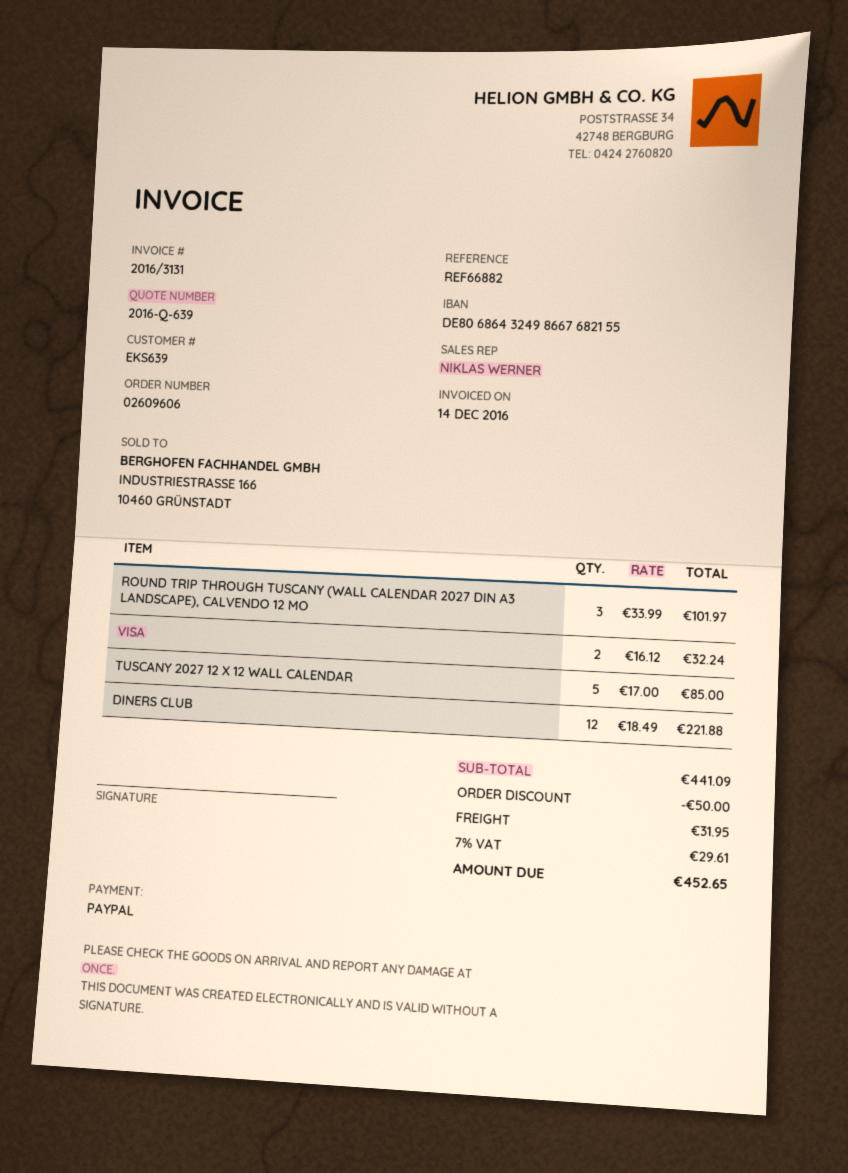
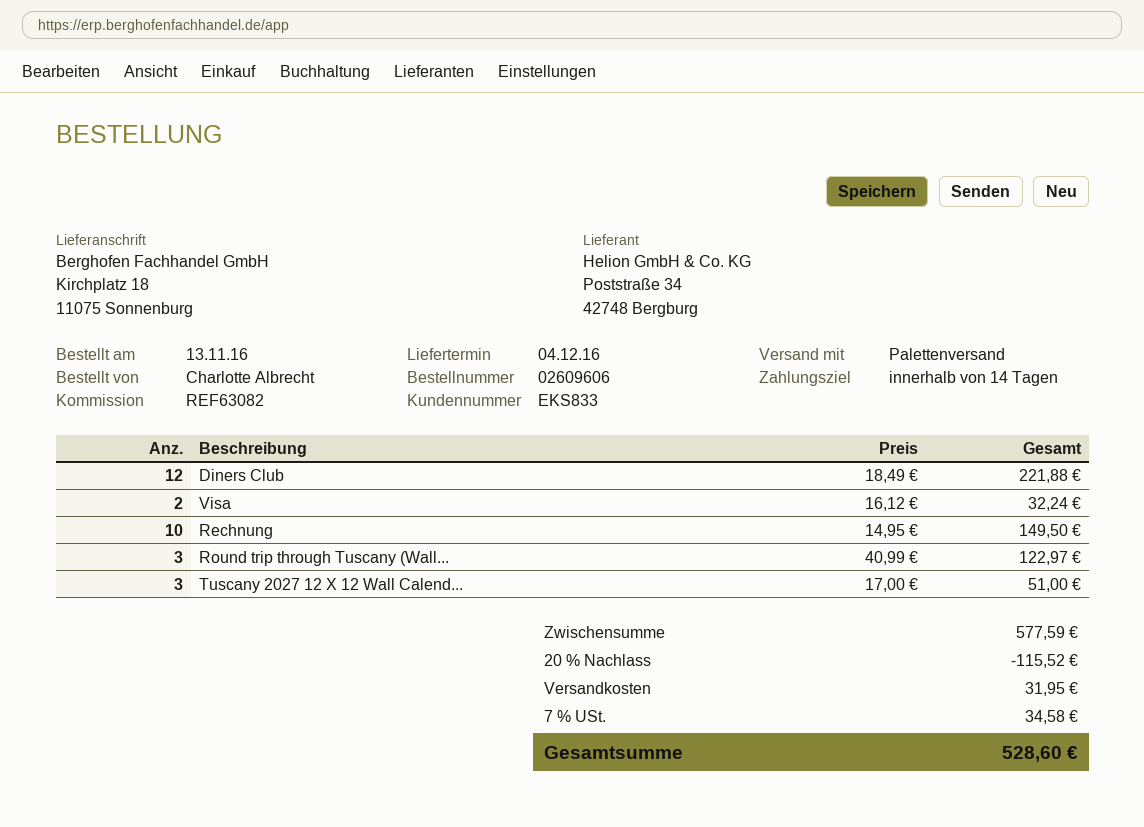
customer number: EKS639 -> EKS833
reference: REF66882 -> REF63082
ROUND TRIP THROUGH TUSCANY (WALL CALENDAR 2027 DIN A3 LANDSCAPE), CALVENDO 12 MO: 3 x 33.99 = 101.97 -> 3 x 40.99 = 122.97
TUSCANY 2027 12 X 12 WALL CALENDAR: 5 x 17.00 = 85.00 -> 3 x 17.00 = 51.00
Rechnung: none -> 10 x 14.95 = 149.50
subtotal: 441.09 -> 577.59
discount: 50.00 -> 115.52
tax: 7% = 29.61 -> 7% = 34.58
total: 452.65 -> 528.60

